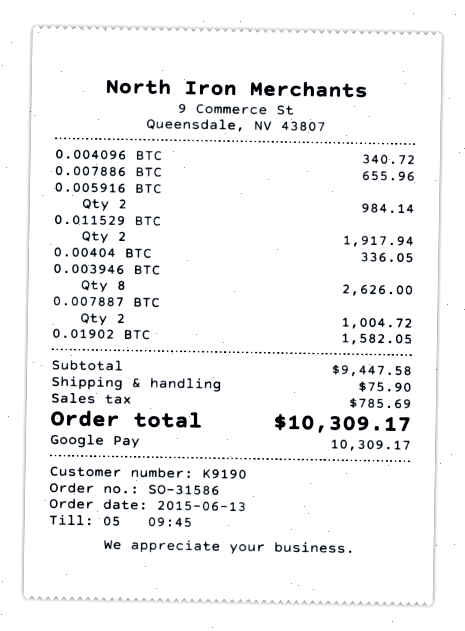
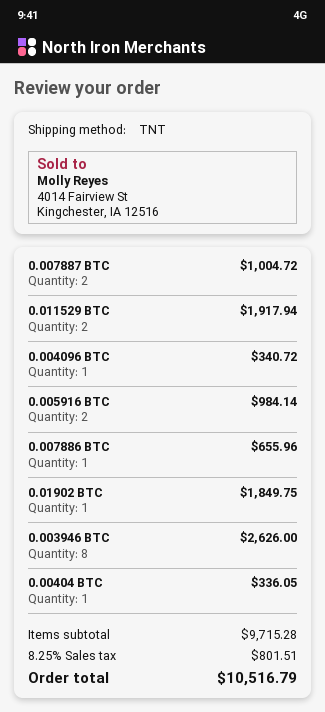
0.01902 BTC: 1 for 1582.05 -> 1 for 1849.75
subtotal: 9447.58 -> 9715.28
shipping: 75.90 -> none
tax: 785.69 -> 801.51
total: 10309.17 -> 10516.79

